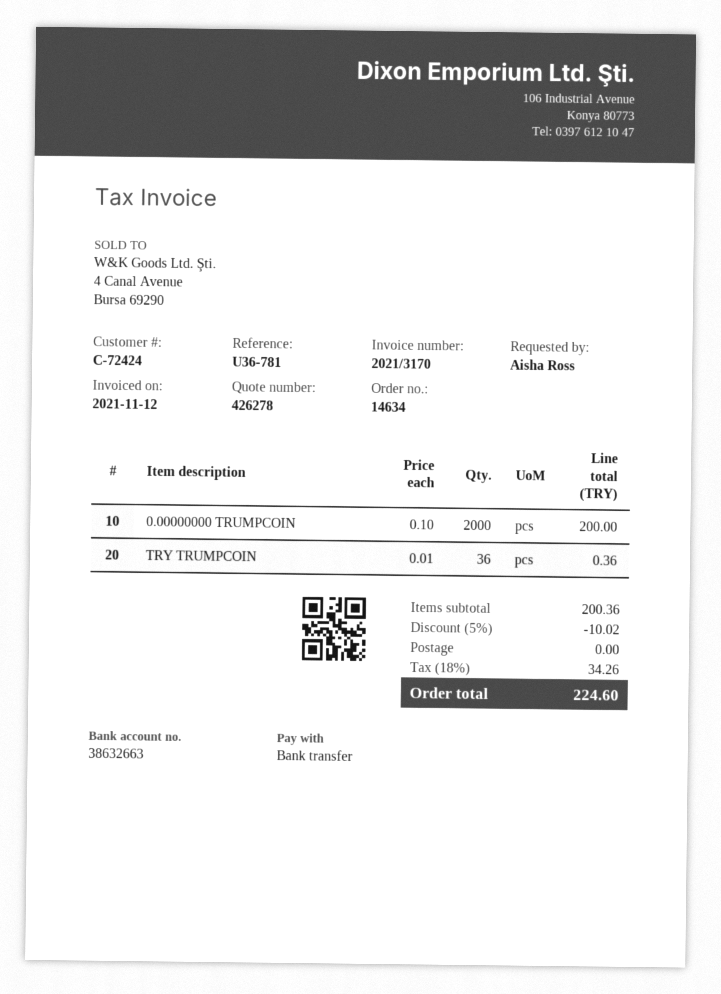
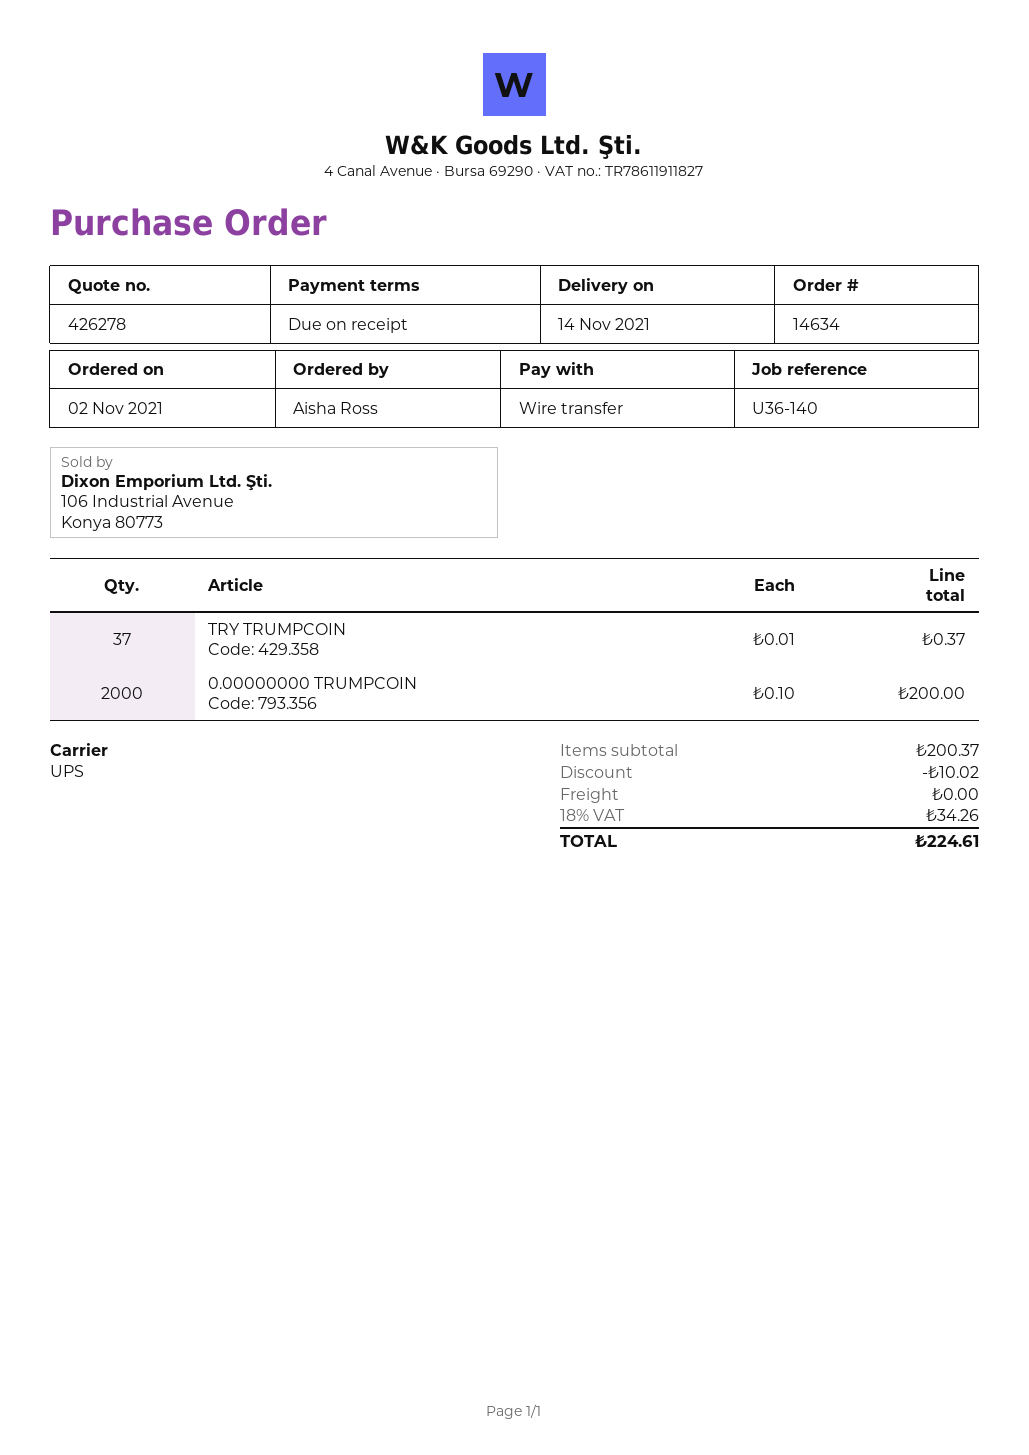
reference: U36-781 -> U36-140
TRY TRUMPCOIN: 36 x 0.01 = 0.36 -> 37 x 0.01 = 0.37
subtotal: 200.36 -> 200.37
total: 224.60 -> 224.61

